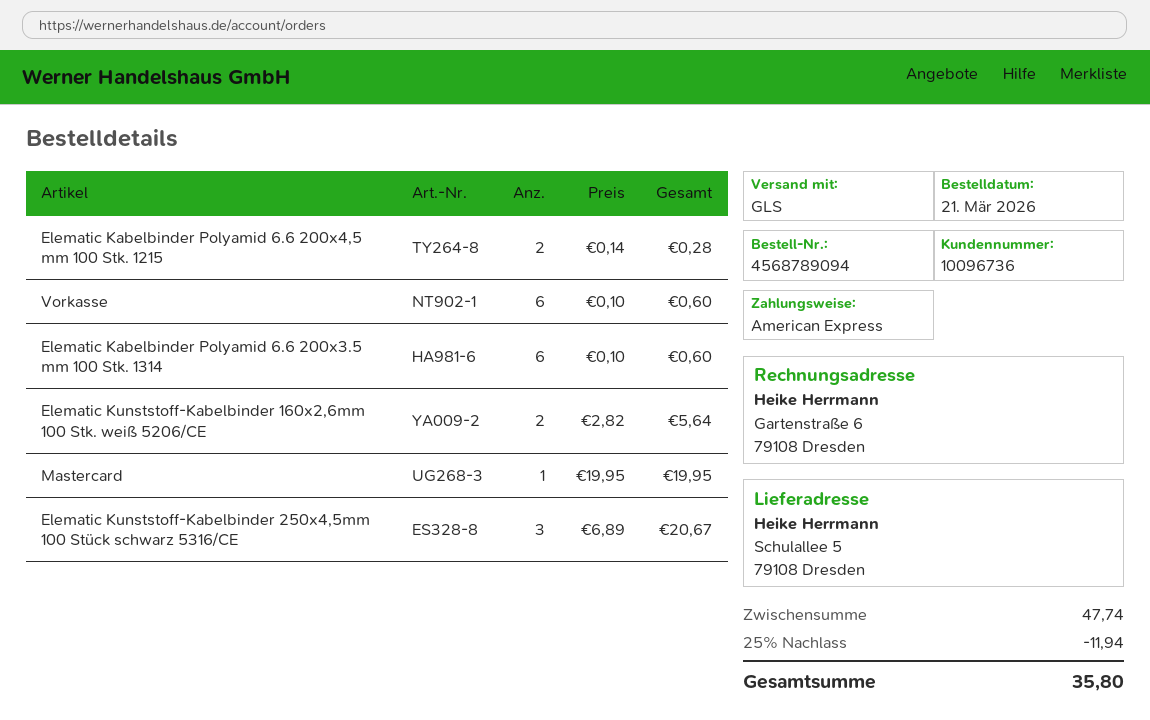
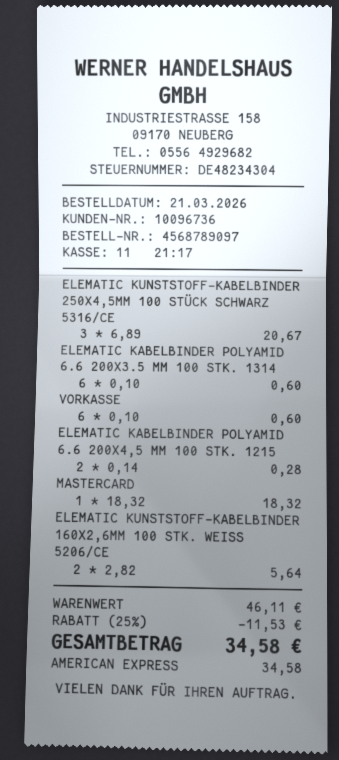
order number: 4568789094 -> 4568789097
Mastercard: 1 x 19.95 = 19.95 -> 1 x 18.32 = 18.32
subtotal: 47.74 -> 46.11
discount: 25% = 11.94 -> 25% = 11.53
total: 35.80 -> 34.58

